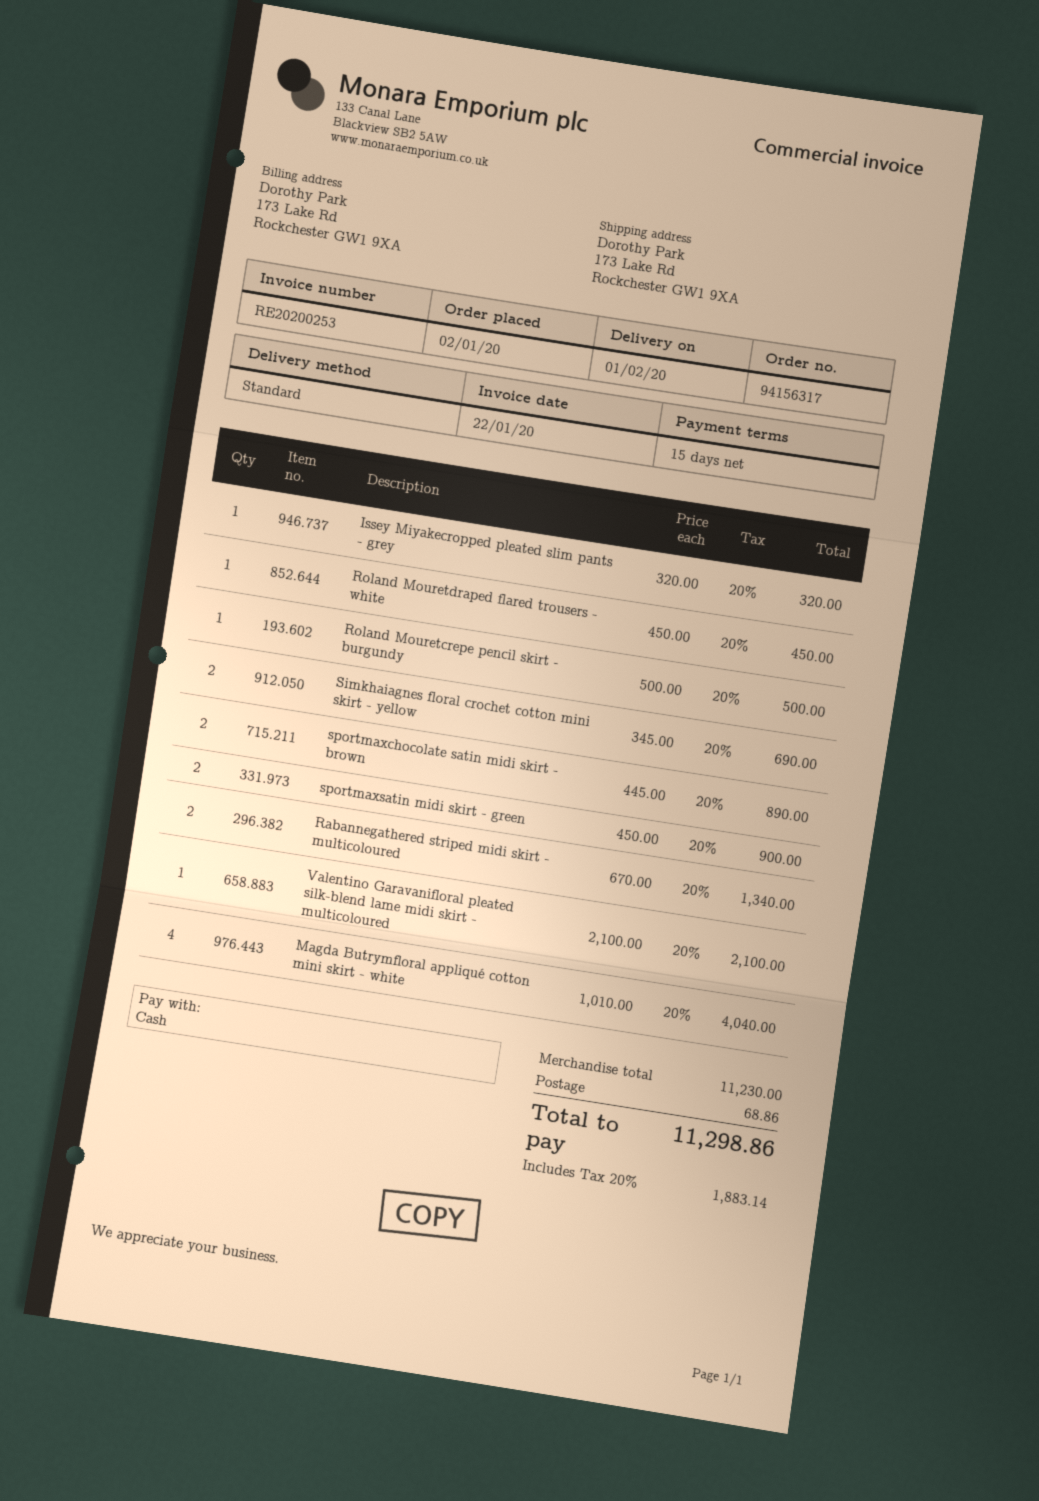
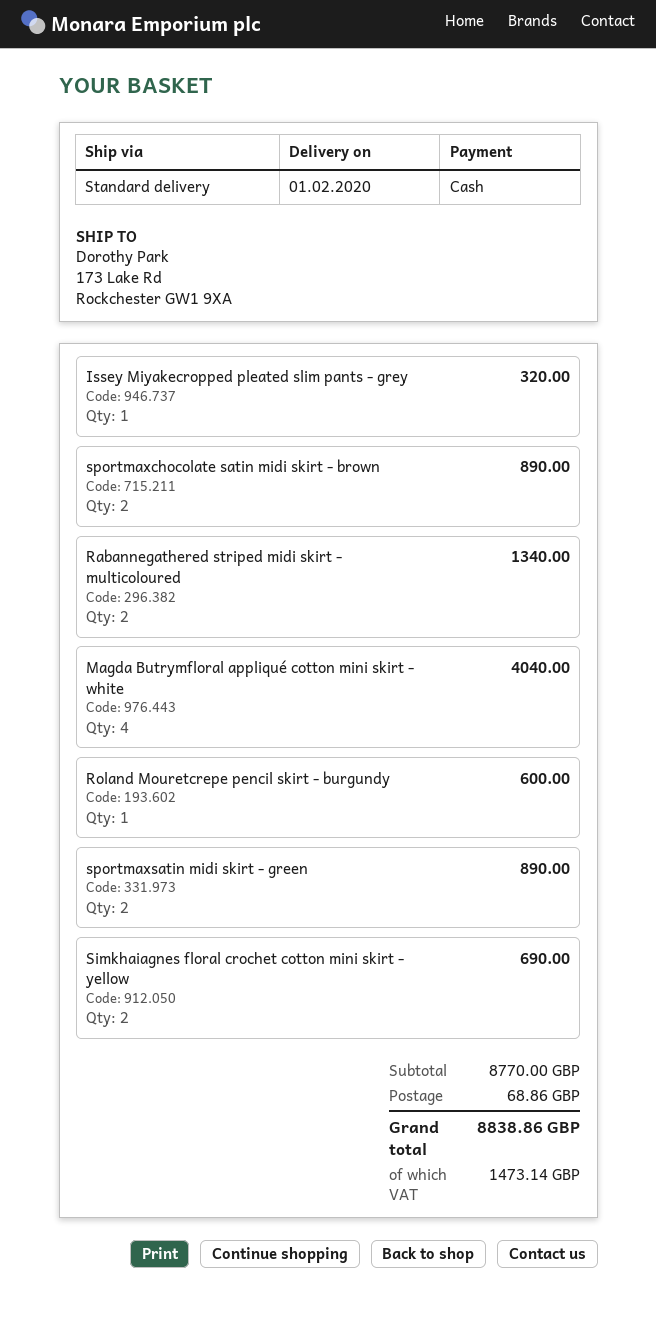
Roland Mouretdraped flared trousers - white: 1 for 450.00 -> none
Roland Mouretcrepe pencil skirt - burgundy: 1 for 500.00 -> 1 for 600.00
sportmaxsatin midi skirt - green: 2 for 900.00 -> 2 for 890.00
Valentino Garavanifloral pleated silk-blend lame midi skirt - multicoloured: 1 for 2100.00 -> none
subtotal: 11230.00 -> 8770.00
tax: 1883.14 -> 1473.14
total: 11298.86 -> 8838.86

